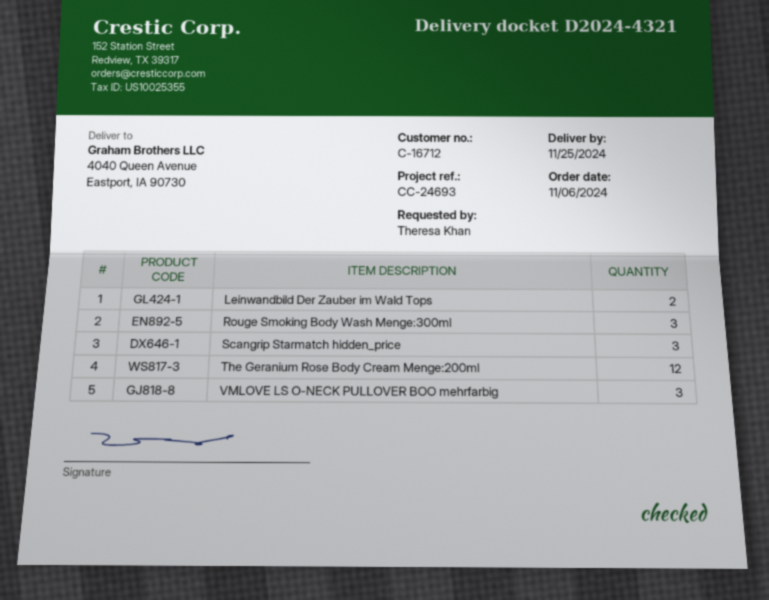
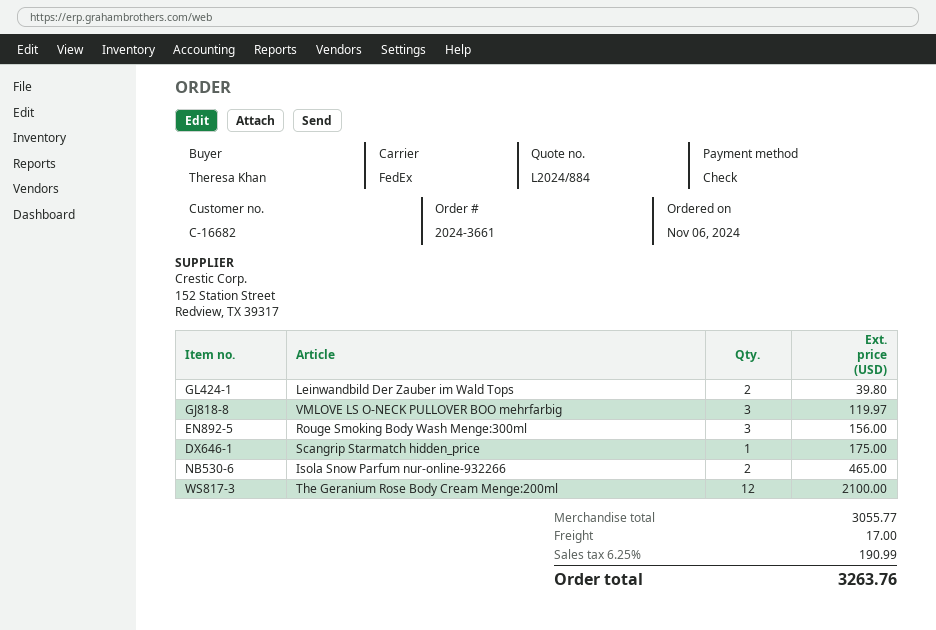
customer number: C-16712 -> C-16682
Scangrip Starmatch hidden_price: 3 -> 1
Isola Snow Parfum nur-online-932266: none -> 2

